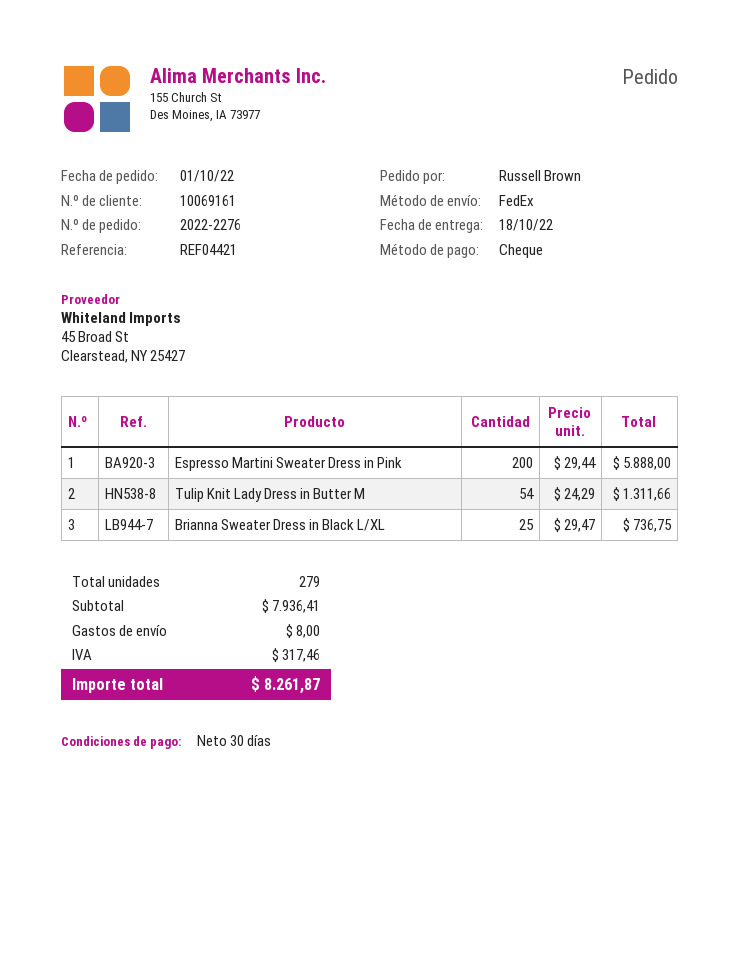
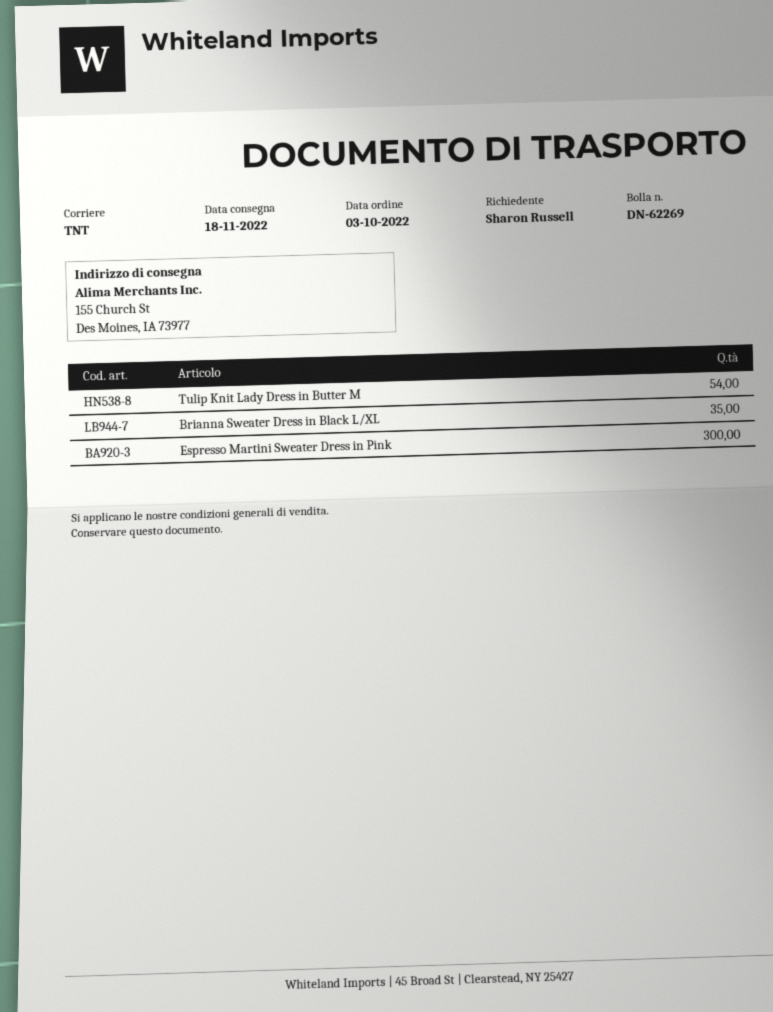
order date: 2022-10-01 -> 2022-10-03
delivery date: 2022-10-18 -> 2022-11-18
ordered by: Russell Brown -> Sharon Russell
shipping method: FedEx -> TNT
Espresso Martini Sweater Dress in Pink: 200 -> 300
Brianna Sweater Dress in Black L/XL: 25 -> 35

